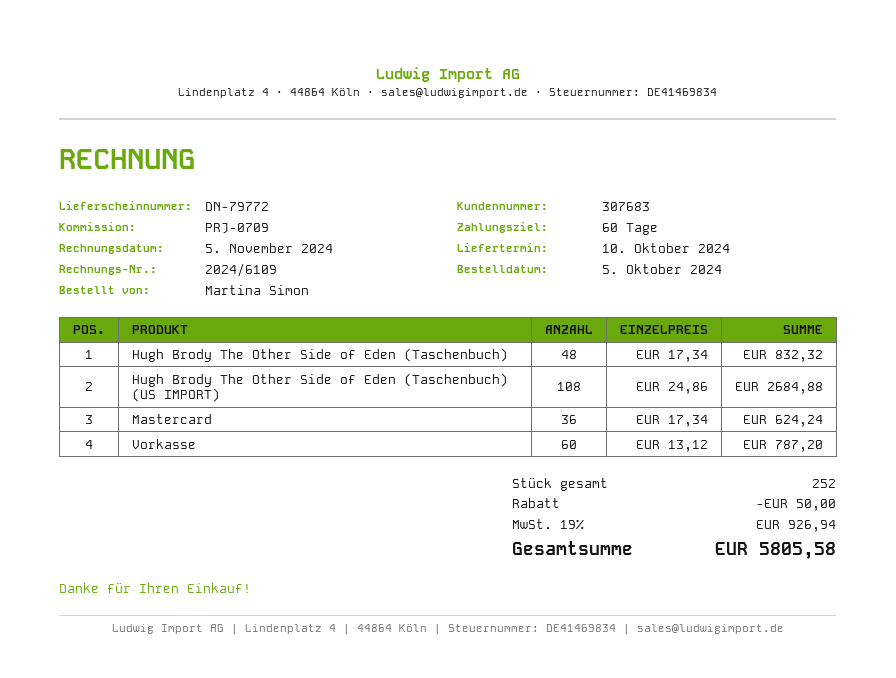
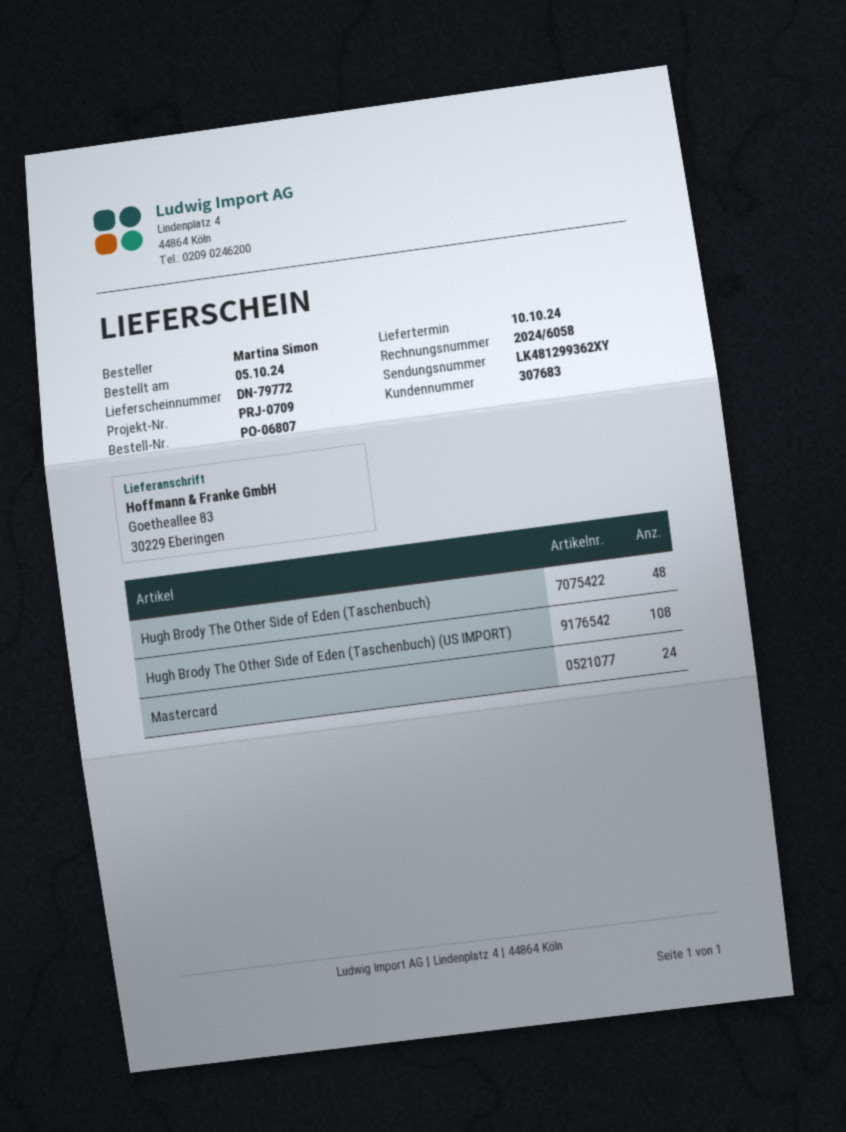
invoice number: 2024/6109 -> 2024/6058
Mastercard: 36 -> 24
Vorkasse: 60 -> none

